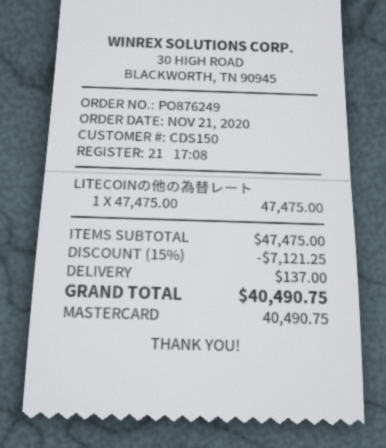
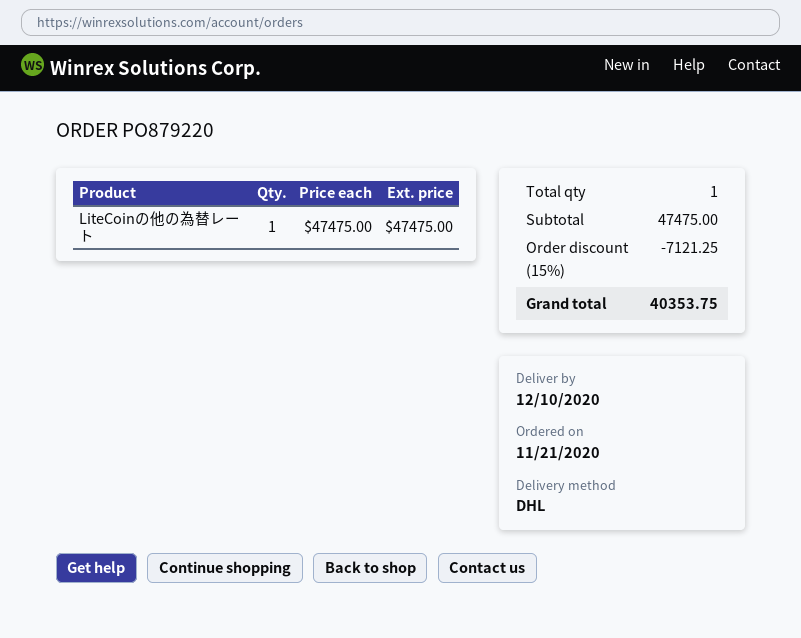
order number: PO876249 -> PO879220
shipping: 137.00 -> none
total: 40490.75 -> 40353.75

